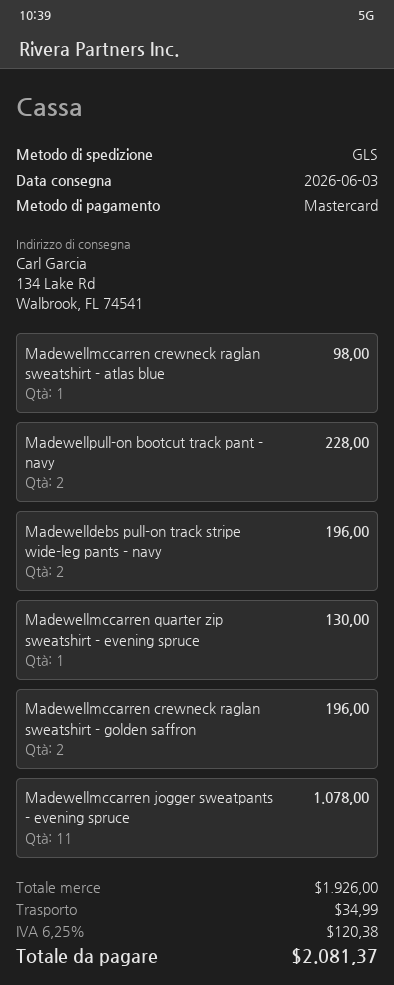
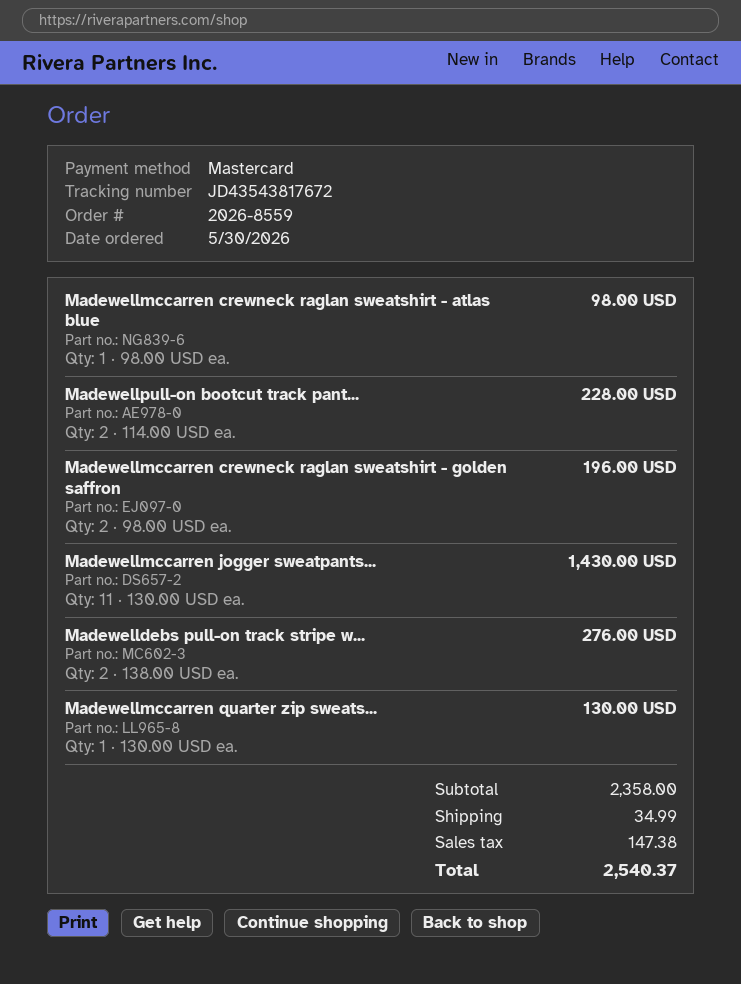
Madewelldebs pull-on track stripe wide-leg pants - navy: 2 for 196.00 -> 2 for 276.00
Madewellmccarren jogger sweatpants - evening spruce: 11 for 1078.00 -> 11 for 1430.00
subtotal: 1926.00 -> 2358.00
tax: 120.38 -> 147.38
total: 2081.37 -> 2540.37

